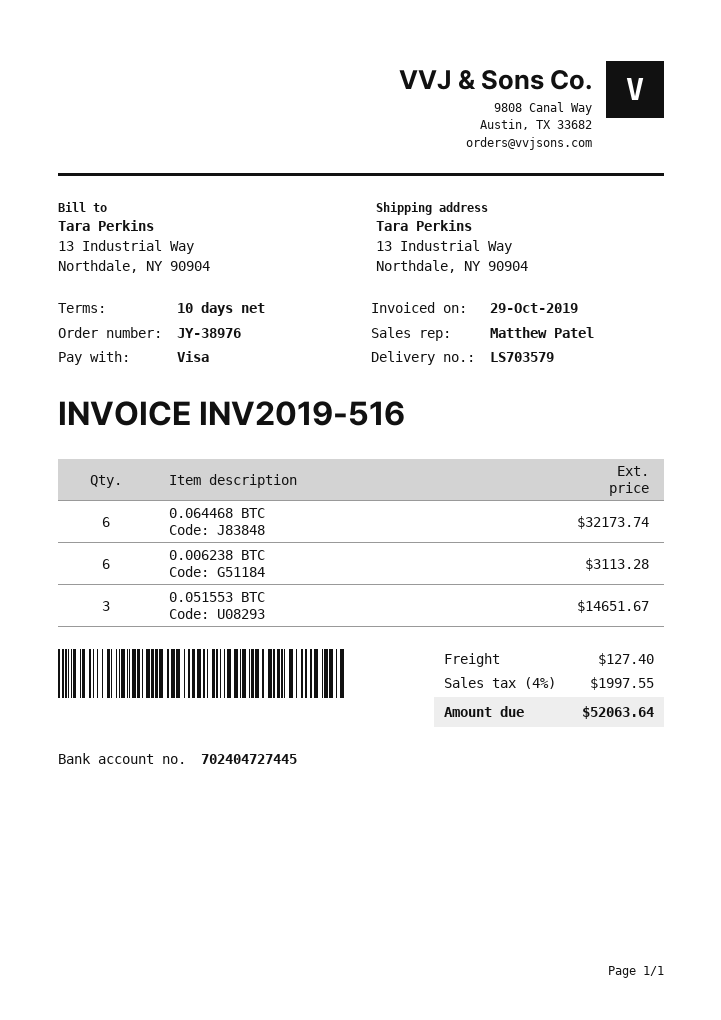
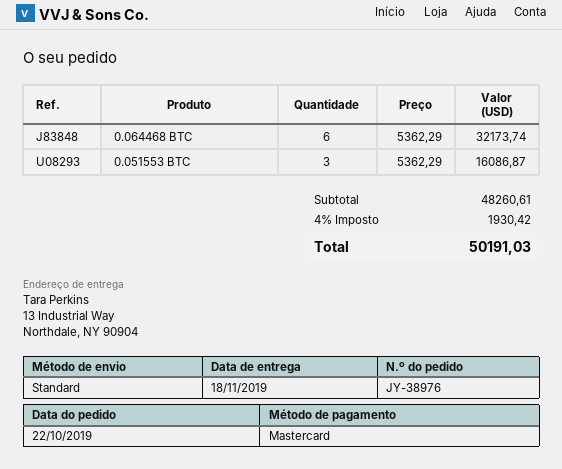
payment method: Visa -> Mastercard
0.006238 BTC: 6 for 3113.28 -> none
0.051553 BTC: 3 for 14651.67 -> 3 for 16086.87
shipping: 127.40 -> none
tax: 4% = 1997.55 -> 4% = 1930.42
total: 52063.64 -> 50191.03

